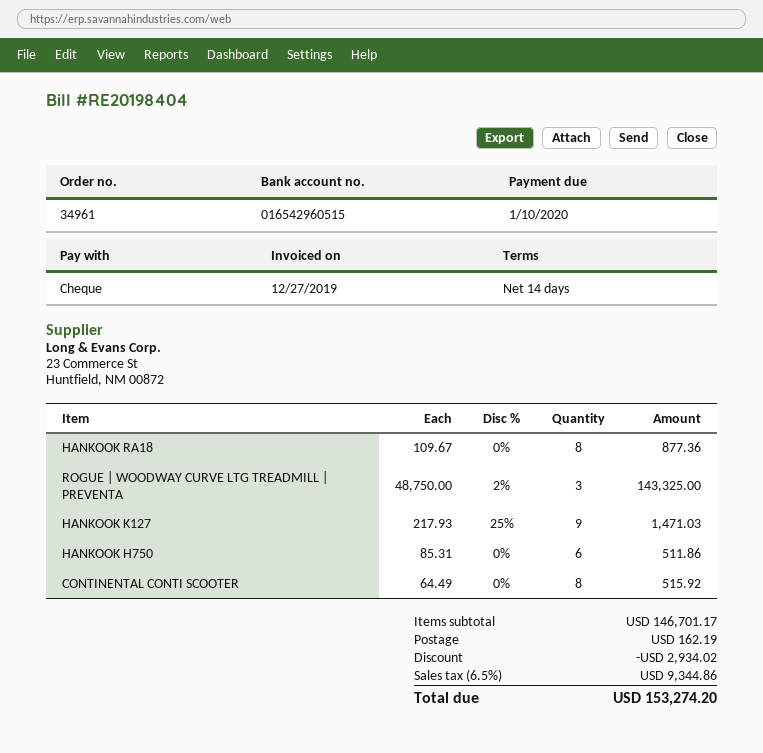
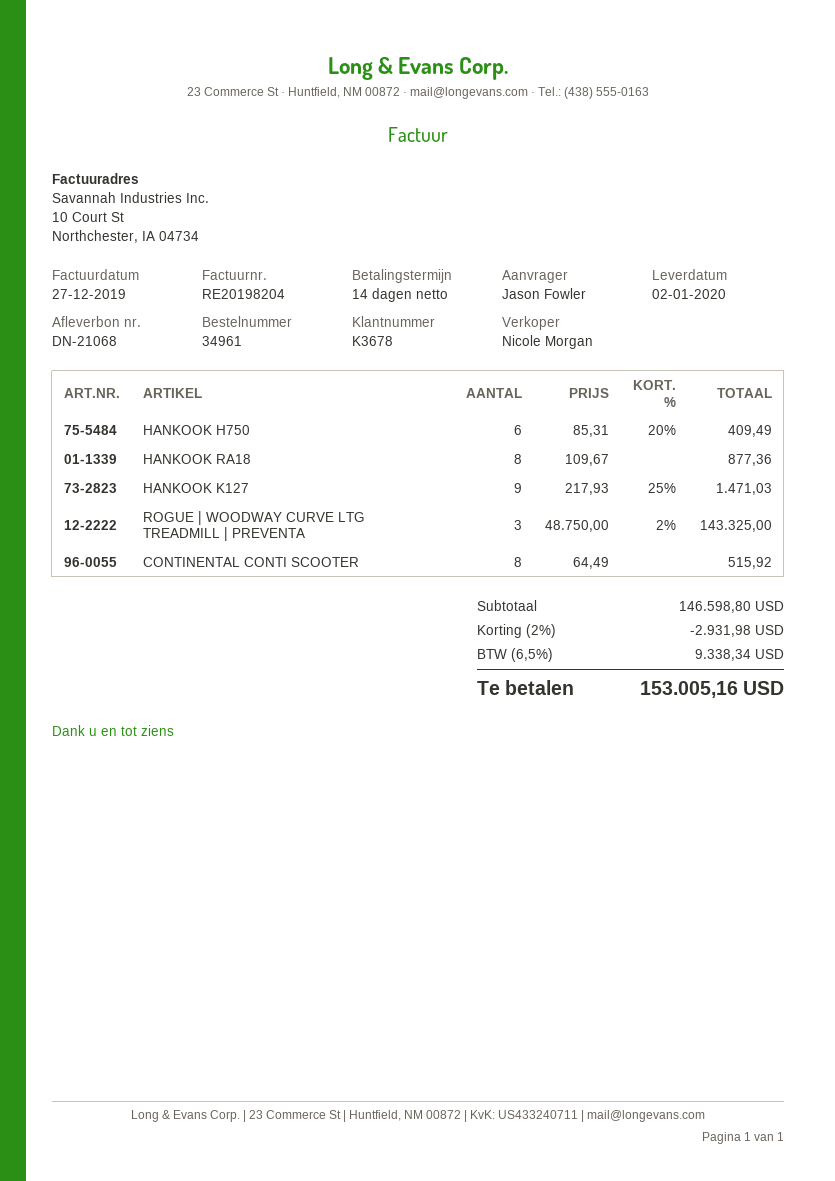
invoice number: RE20198404 -> RE20198204
HANKOOK H750: 6 x 85.31 = 511.86 -> 6 x 85.31 - 20% = 409.49
subtotal: 146701.17 -> 146598.80
discount: 2934.02 -> 2931.98
shipping: 162.19 -> none
tax: 6.5% = 9344.86 -> 6.5% = 9338.34
total: 153274.20 -> 153005.16

